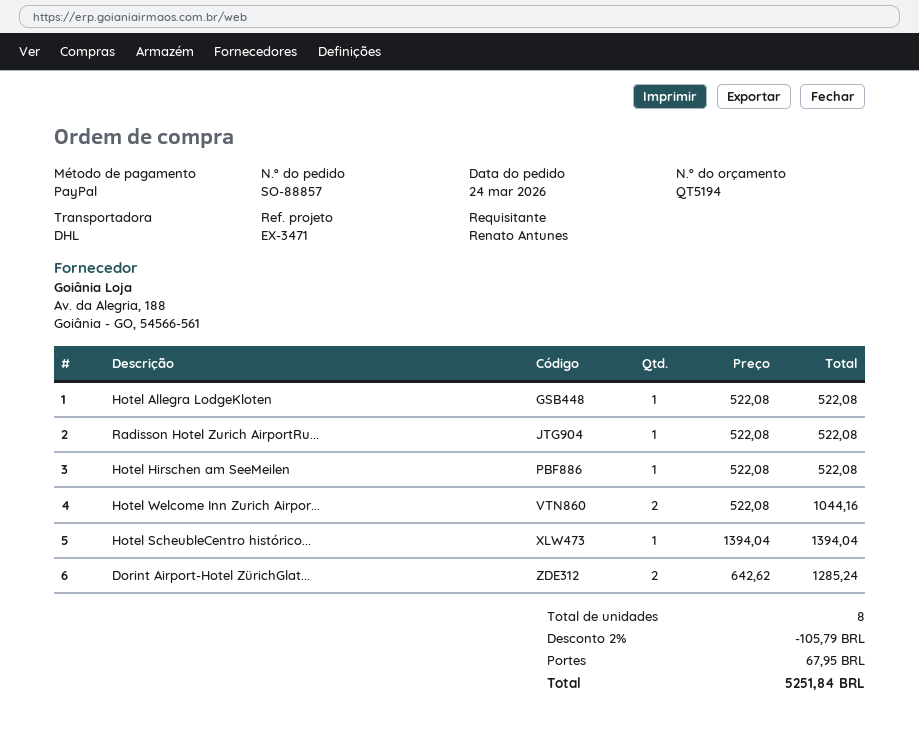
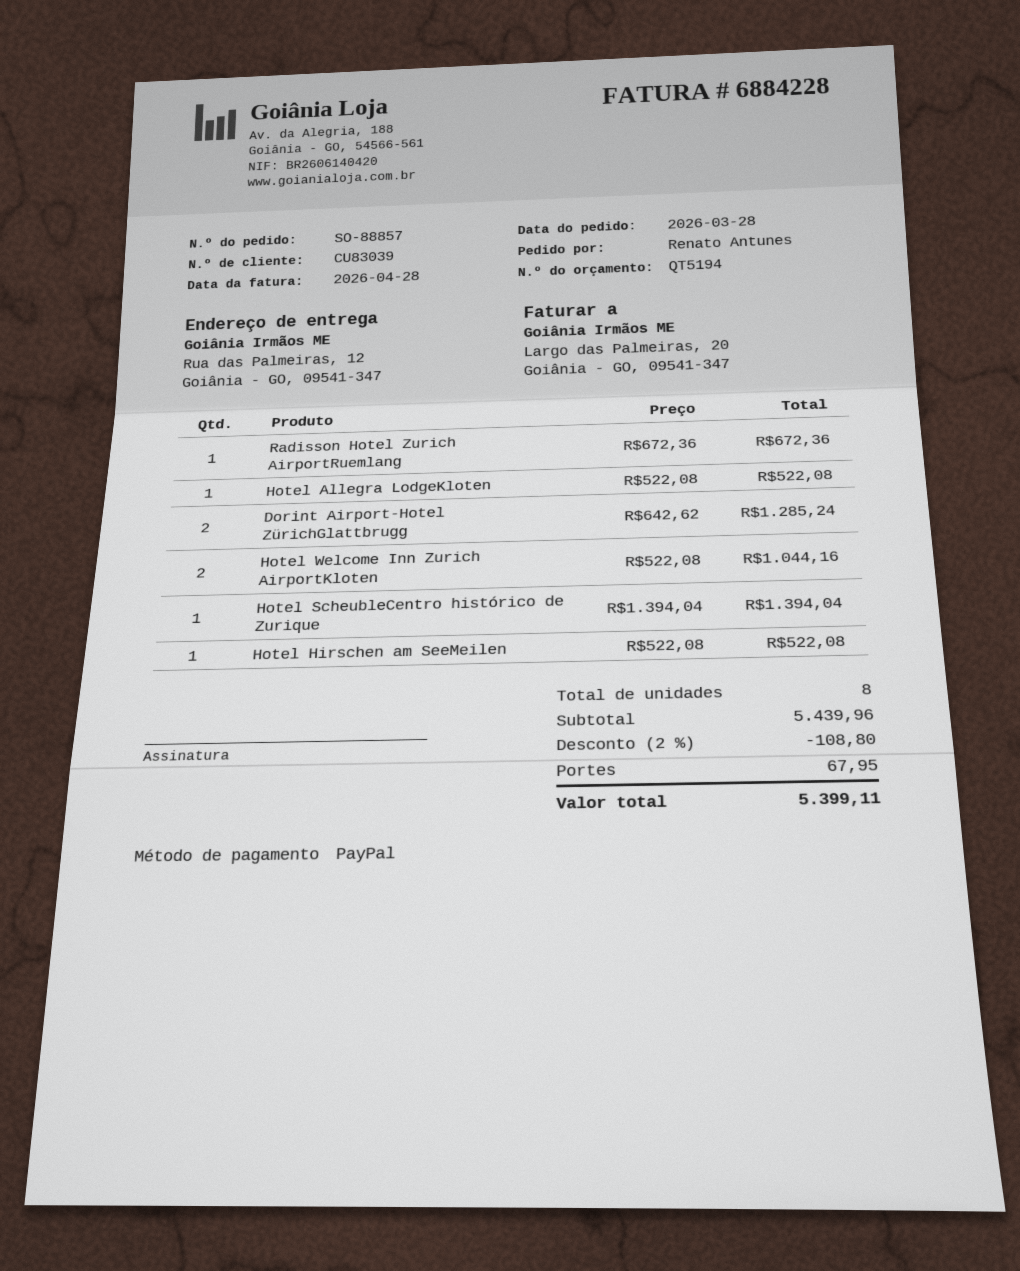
order date: 2026-03-24 -> 2026-03-28
Radisson Hotel Zurich AirportRu...: 1 x 522.08 = 522.08 -> 1 x 672.36 = 672.36
discount: 2% = 105.79 -> 2% = 108.80
total: 5251.84 -> 5399.11

